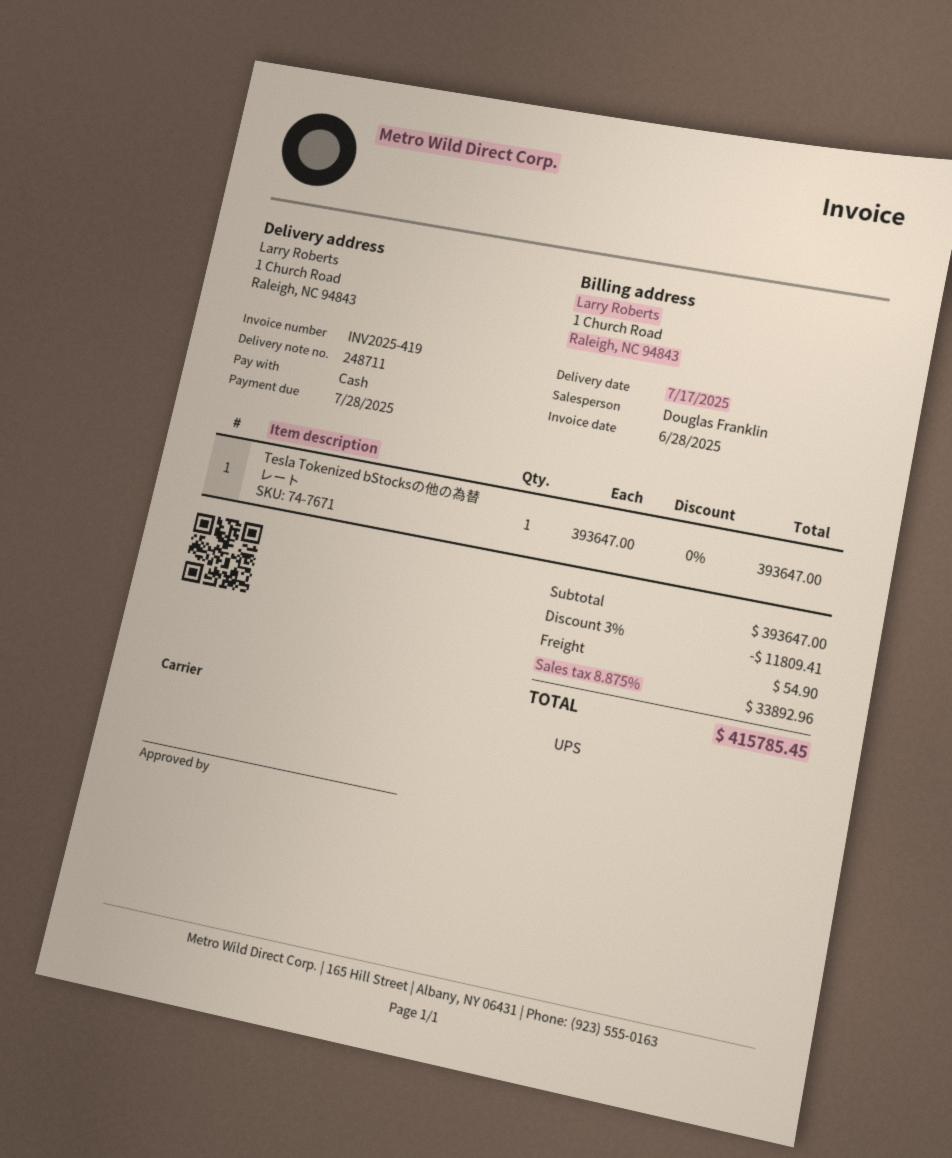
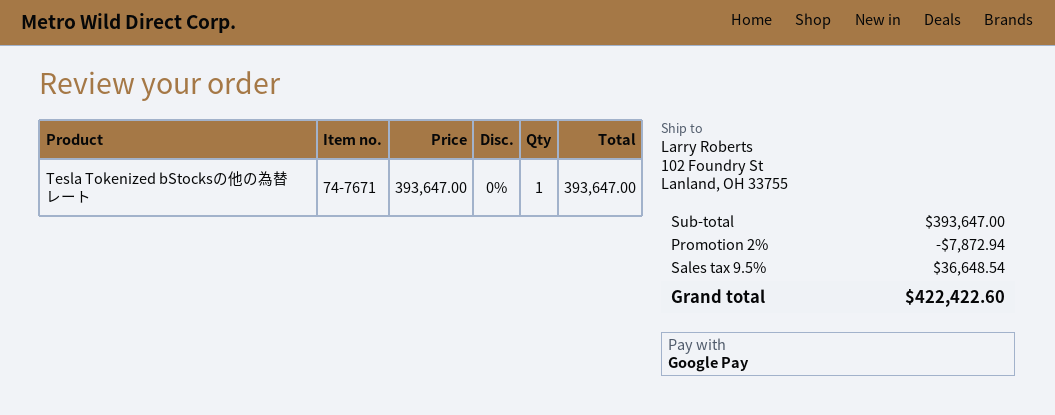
payment method: cash -> Google Pay
ship to: 1 Church Road, Raleigh, NC 94843 -> 102 Foundry St, Lanland, OH 33755
discount: 3% = 11809.41 -> 2% = 7872.94
shipping: 54.90 -> none
tax: 8.875% = 33892.96 -> 9.5% = 36648.54
total: 415785.45 -> 422422.60

